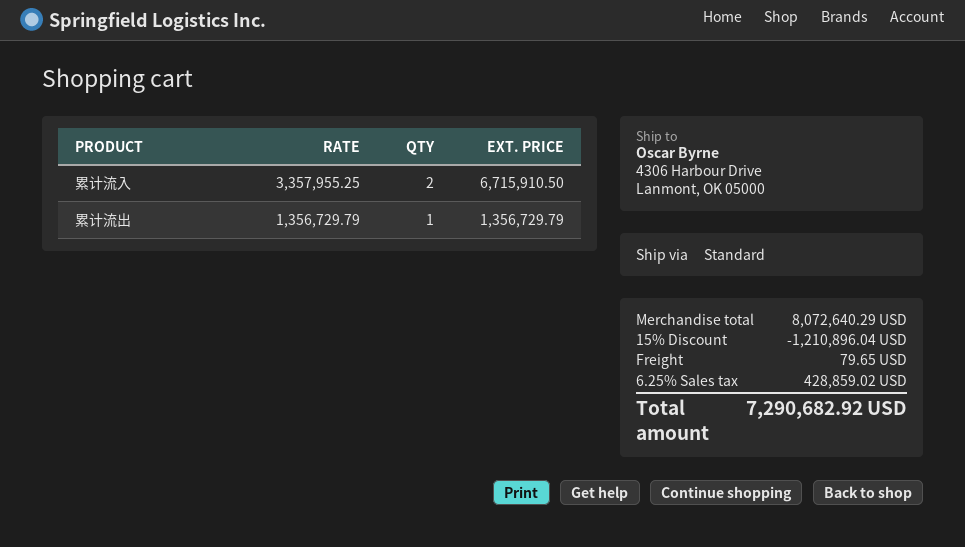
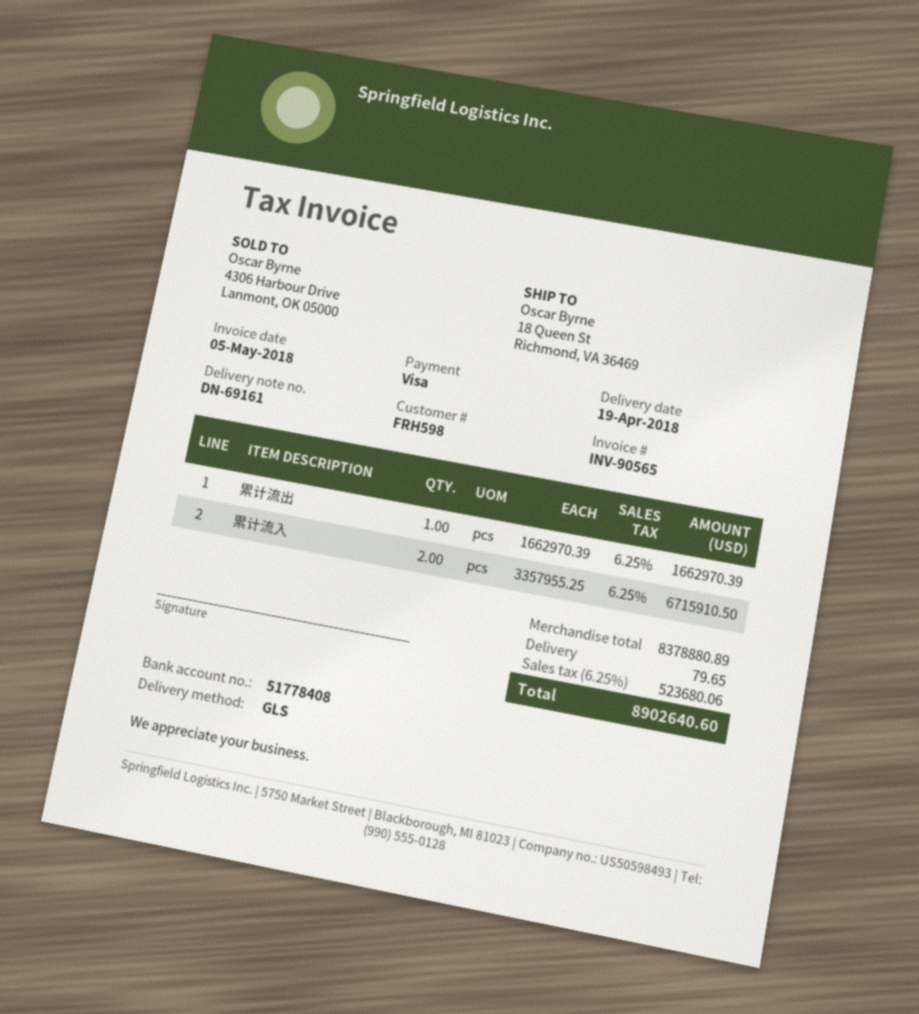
shipping method: standard -> GLS
ship to: 4306 Harbour Drive, Lanmont, OK 05000 -> 18 Queen St, Richmond, VA 36469
累计流出: 1 x 1356729.79 = 1356729.79 -> 1 x 1662970.39 = 1662970.39
subtotal: 8072640.29 -> 8378880.89
discount: 15% = 1210896.04 -> none
tax: 6.25% = 428859.02 -> 6.25% = 523680.06
total: 7290682.92 -> 8902640.60

